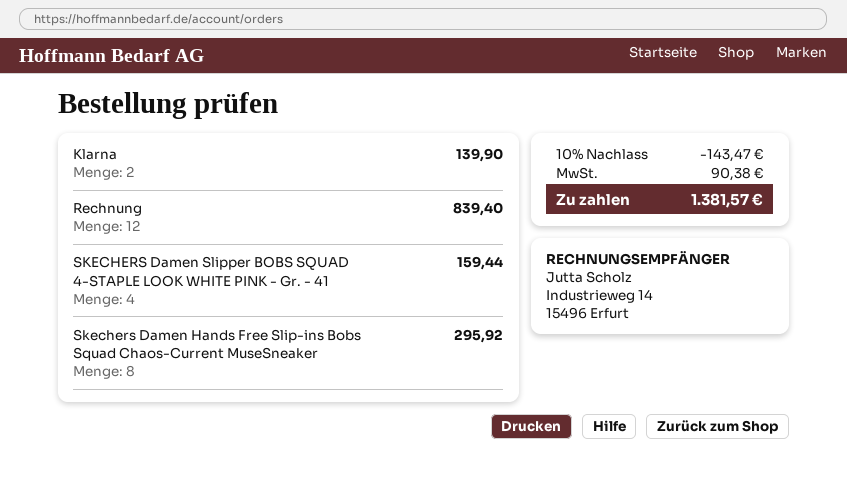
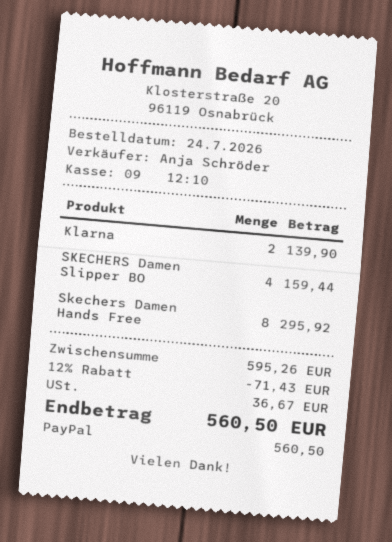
Rechnung: 12 for 839.40 -> none
discount: 10% = 143.47 -> 12% = 71.43
tax: 90.38 -> 36.67
total: 1381.57 -> 560.50

